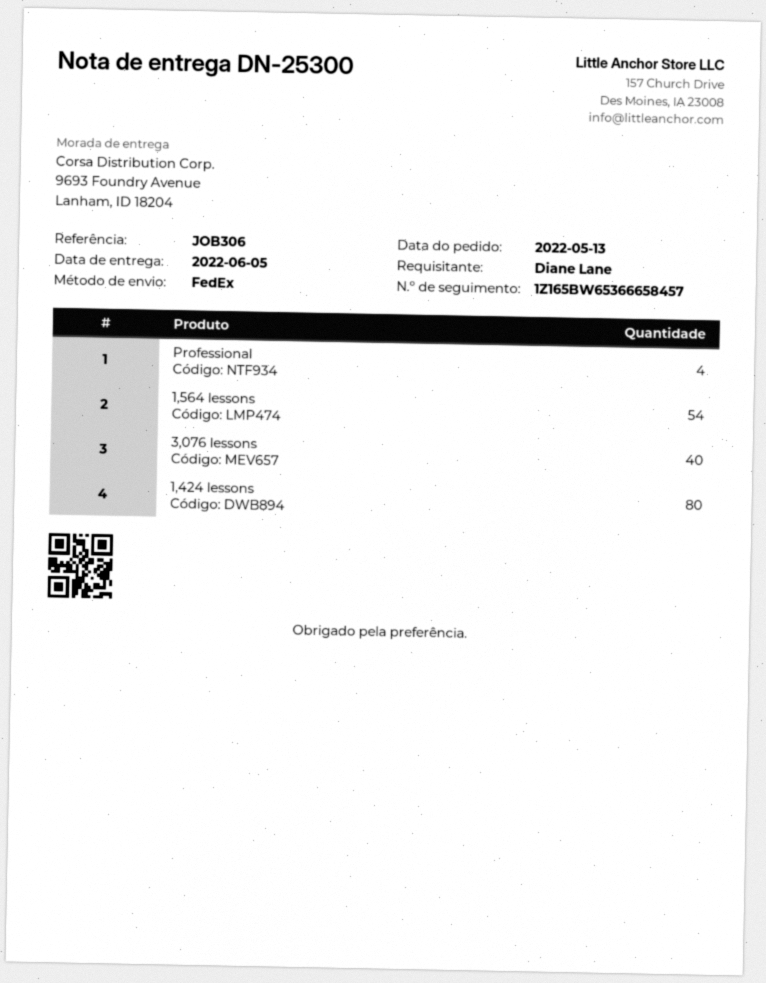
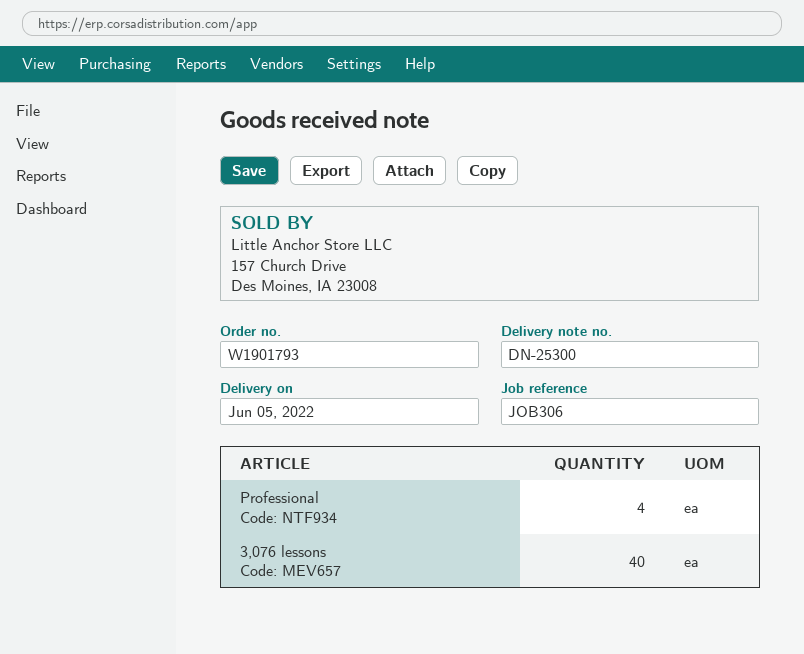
1,564 lessons: 54 -> none
1,424 lessons: 80 -> none

